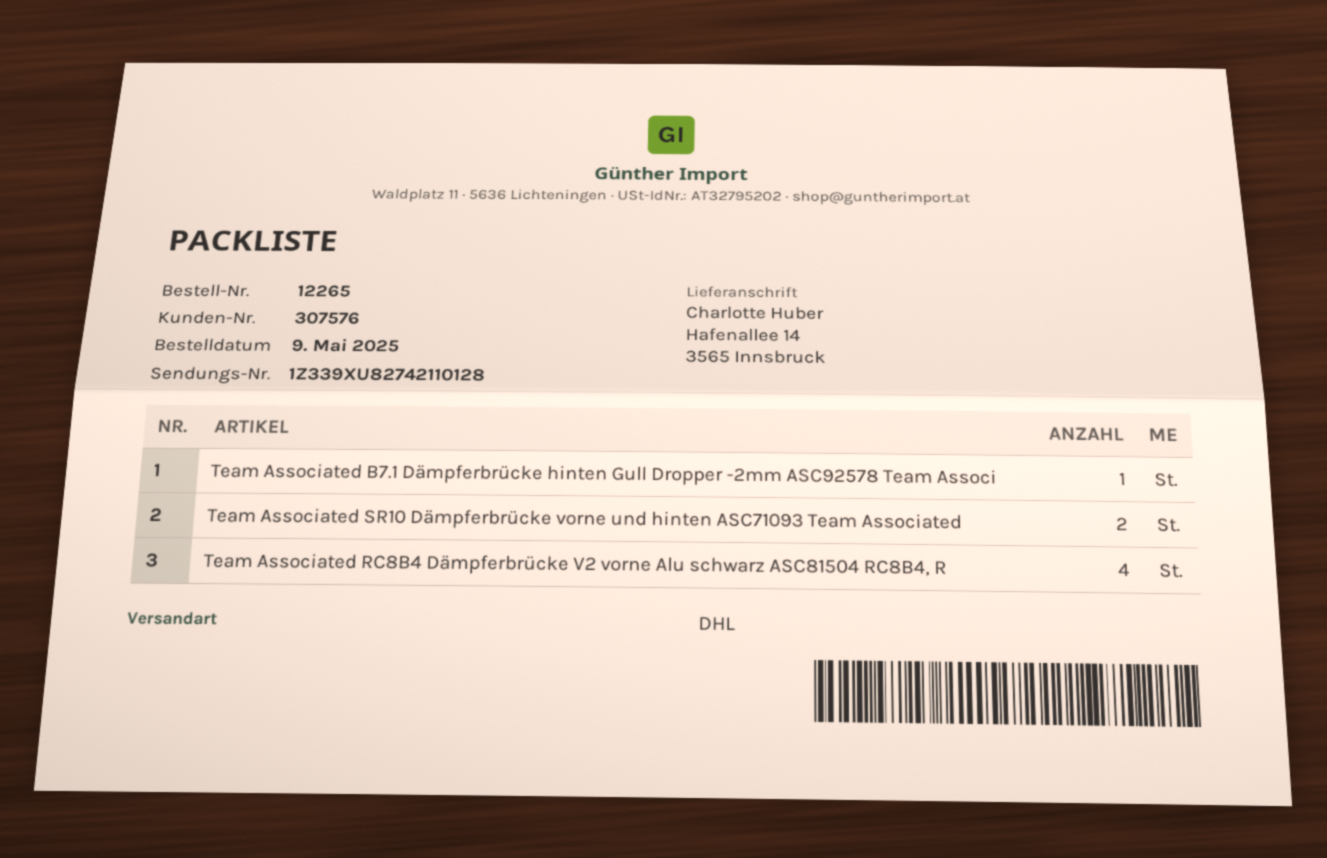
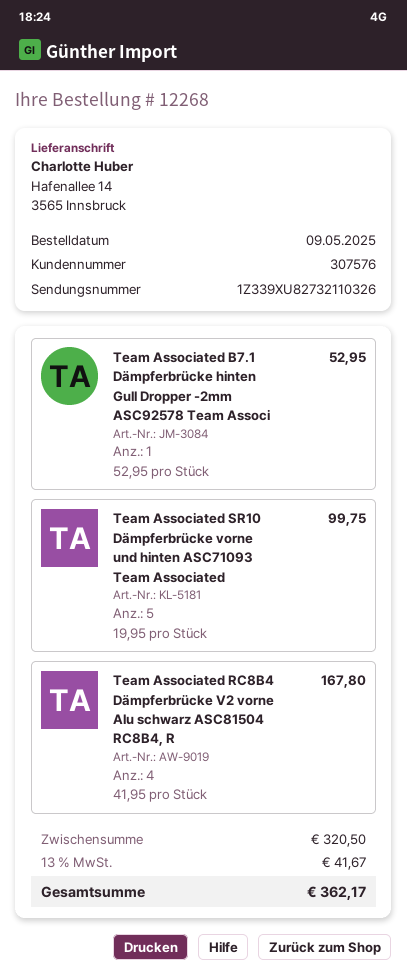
order number: 12265 -> 12268
tracking number: 1Z339XU82742110128 -> 1Z339XU82732110326
Team Associated SR10 Dämpferbrücke vorne und hinten ASC71093 Team Associated: 2 -> 5

